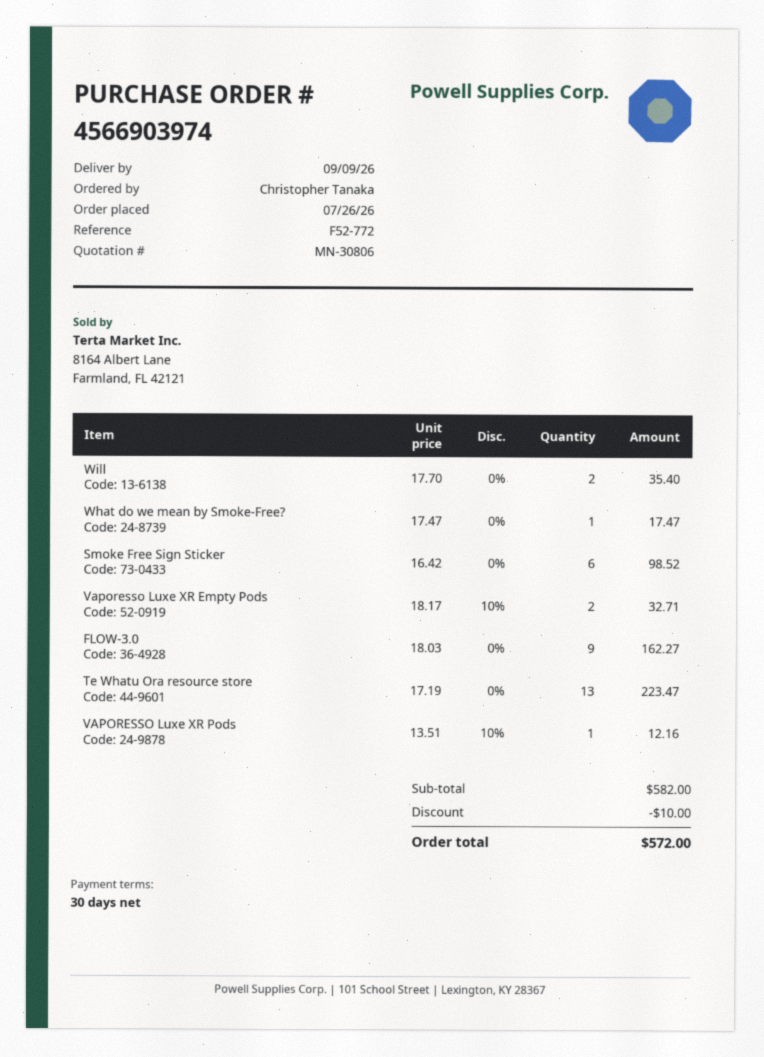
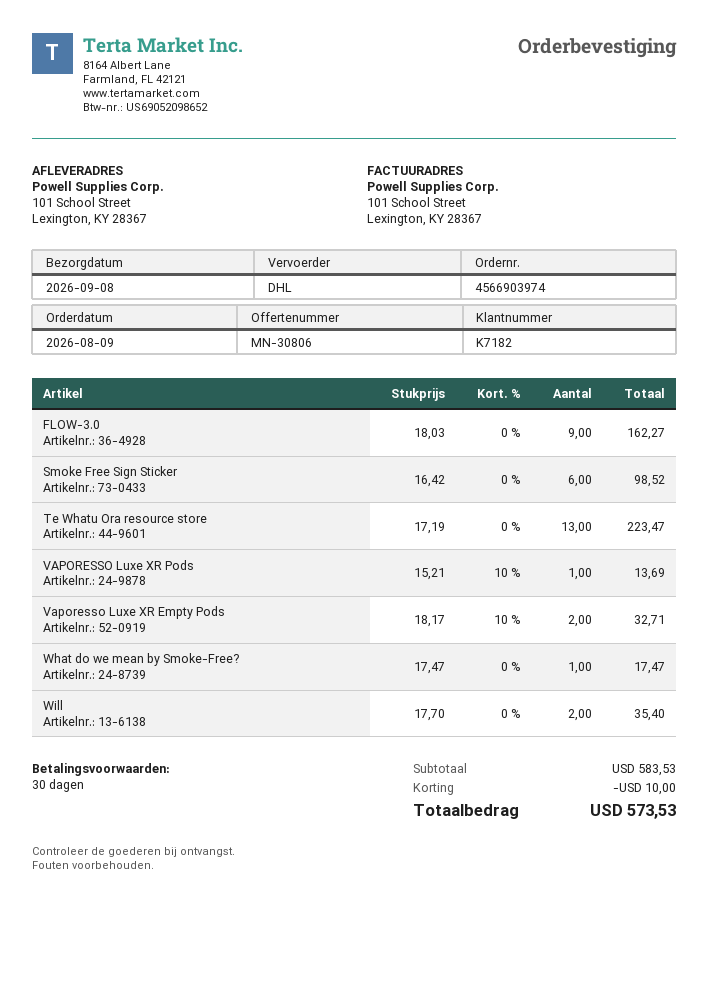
order date: 2026-07-26 -> 2026-08-09
delivery date: 2026-09-09 -> 2026-09-08
VAPORESSO Luxe XR Pods: 1 x 13.51 - 10% = 12.16 -> 1 x 15.21 - 10% = 13.69
subtotal: 582.00 -> 583.53
total: 572.00 -> 573.53

